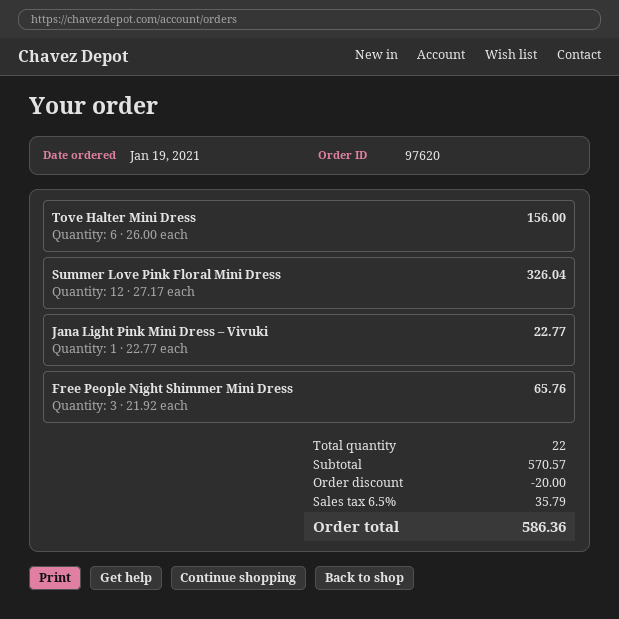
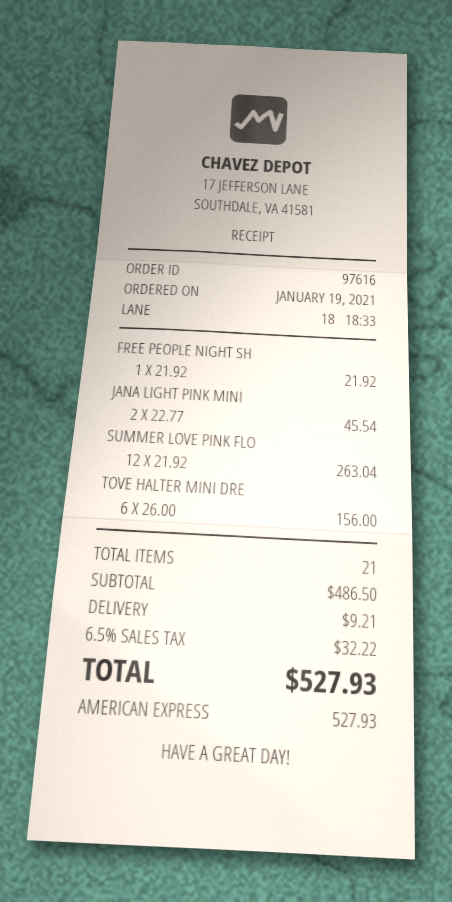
order number: 97620 -> 97616
Summer Love Pink Floral Mini Dress: 12 x 27.17 = 326.04 -> 12 x 21.92 = 263.04
Jana Light Pink Mini Dress – Vivuki: 1 x 22.77 = 22.77 -> 2 x 22.77 = 45.54
Free People Night Shimmer Mini Dress: 3 x 21.92 = 65.76 -> 1 x 21.92 = 21.92
total quantity: 22 -> 21
subtotal: 570.57 -> 486.50
discount: 20.00 -> none
shipping: none -> 9.21
tax: 6.5% = 35.79 -> 6.5% = 32.22
total: 586.36 -> 527.93

